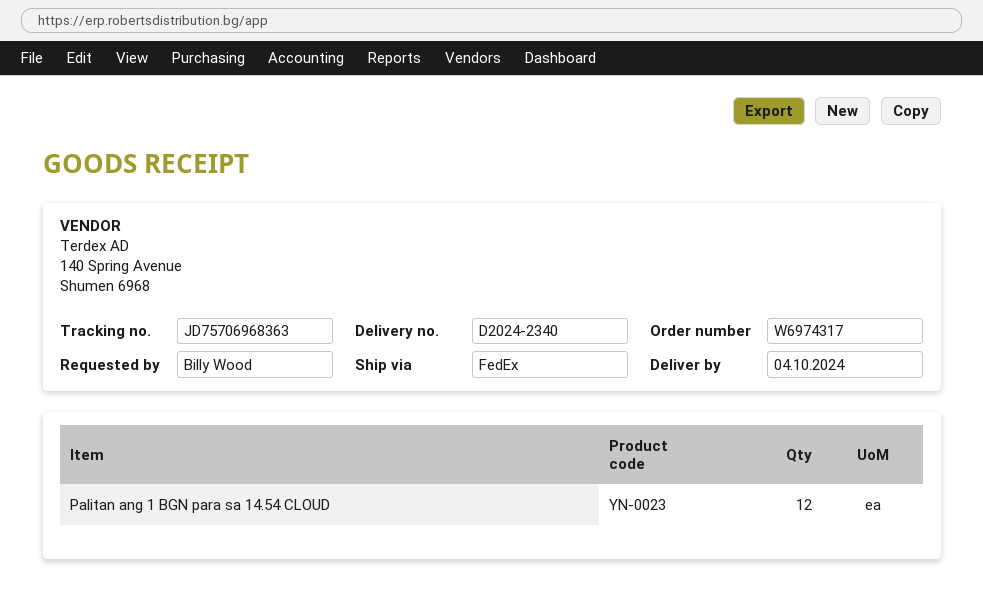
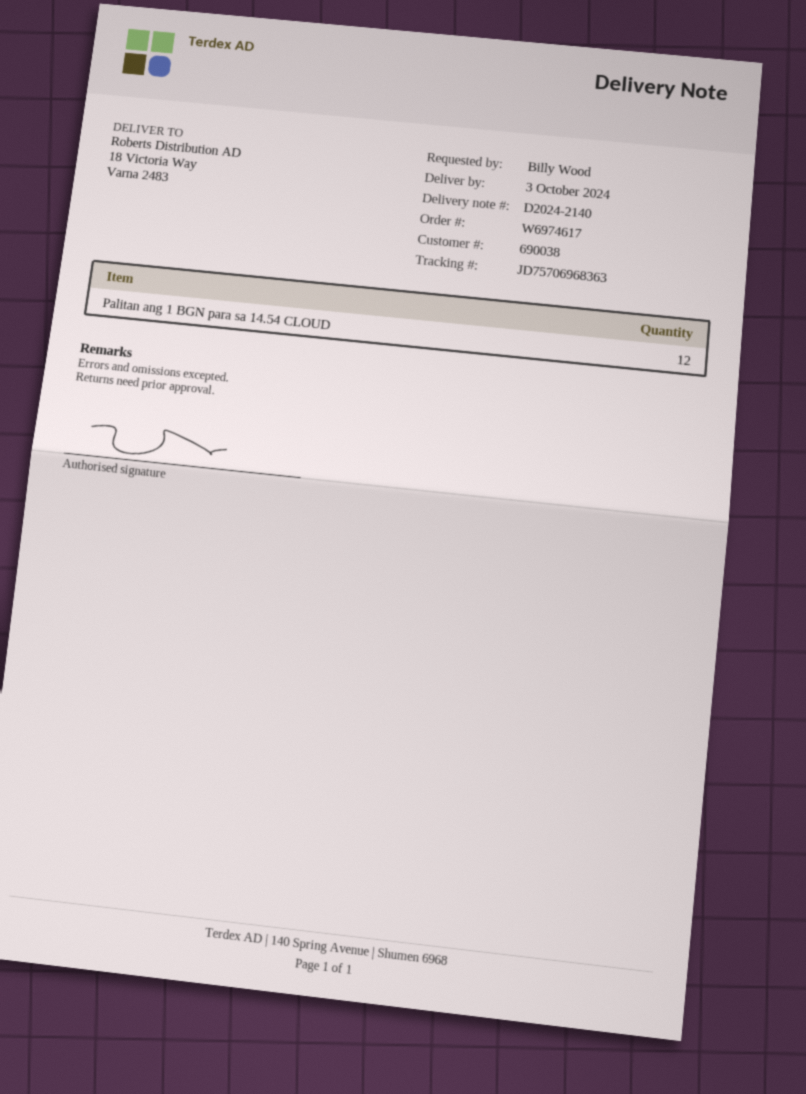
order number: W6974317 -> W6974617
delivery note number: D2024-2340 -> D2024-2140
delivery date: 2024-10-04 -> 2024-10-03

